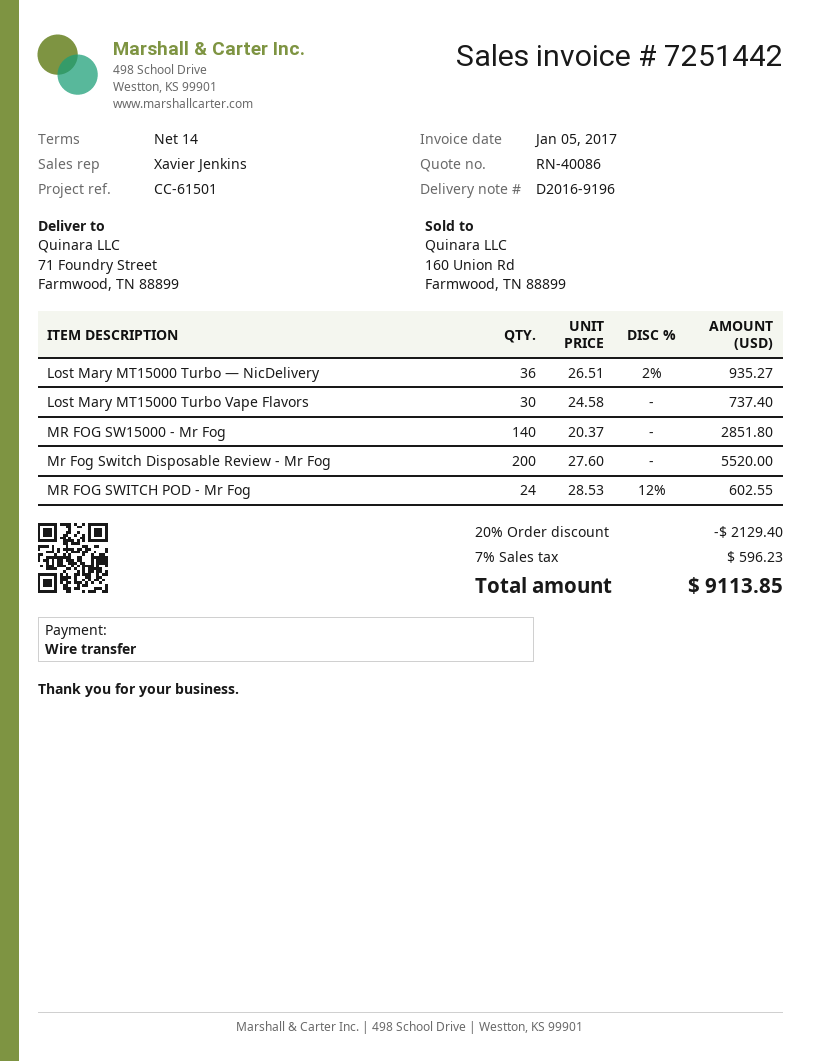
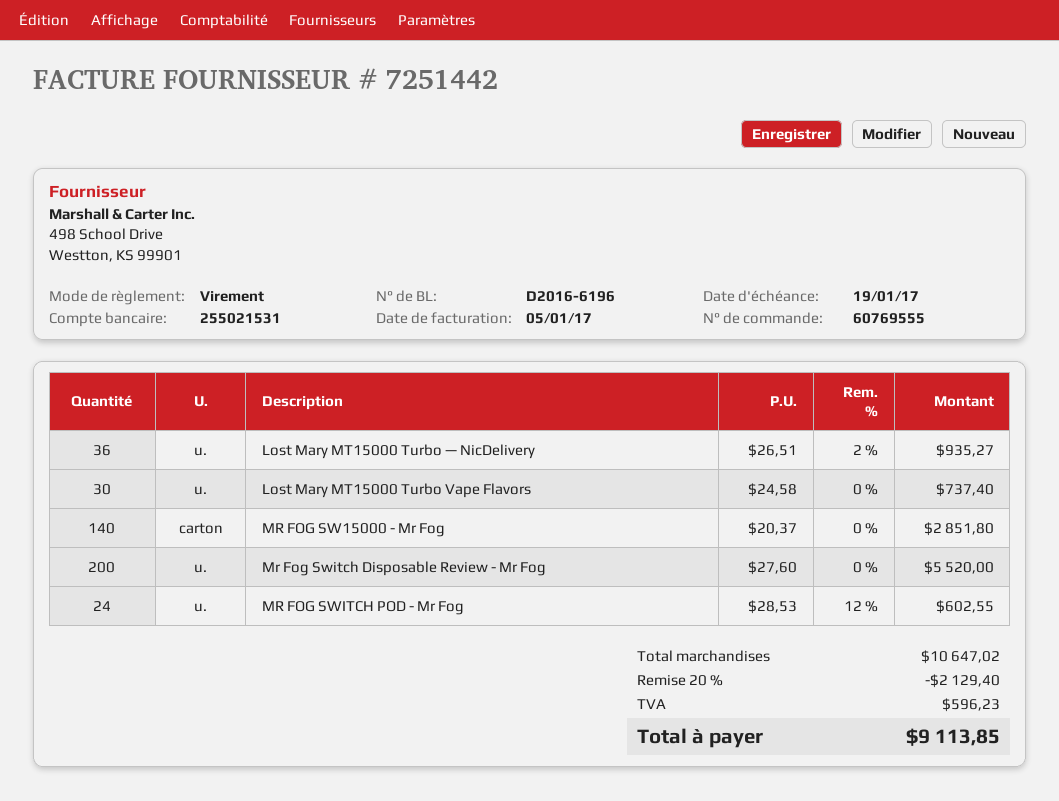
delivery note number: D2016-9196 -> D2016-6196

